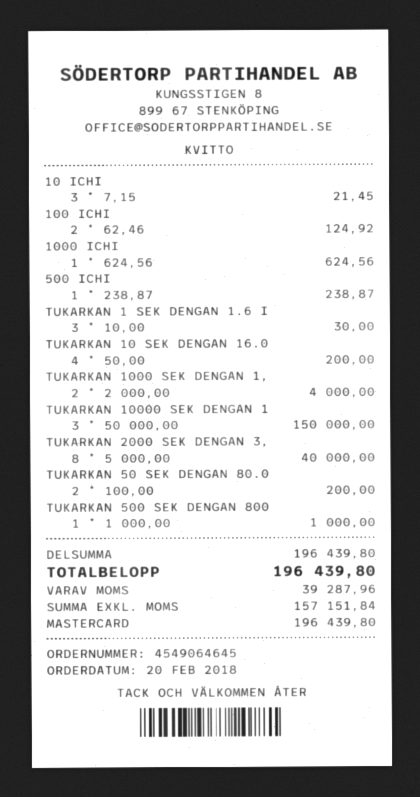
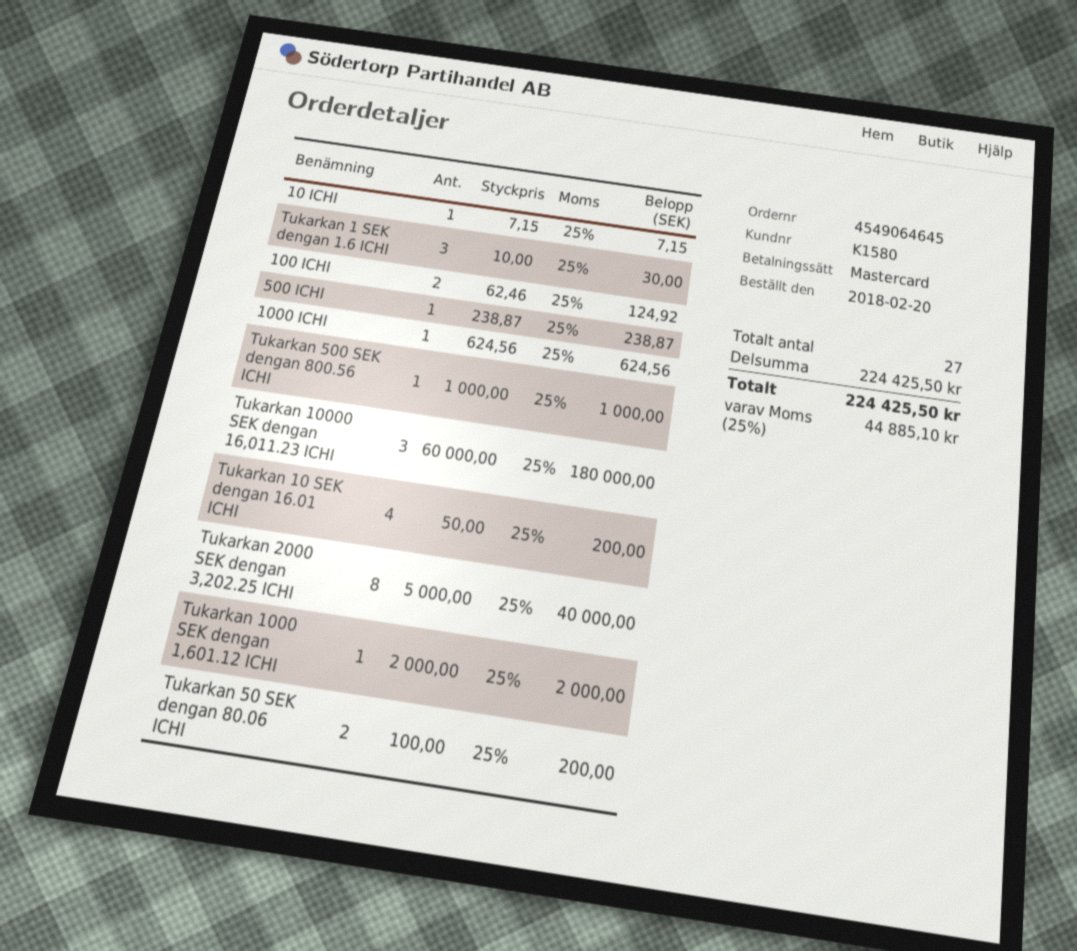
10 ICHI: 3 x 7.15 = 21.45 -> 1 x 7.15 = 7.15
TUKARKAN 1000 SEK DENGAN 1,: 2 x 2000.00 = 4000.00 -> 1 x 2000.00 = 2000.00
TUKARKAN 10000 SEK DENGAN 1: 3 x 50000.00 = 150000.00 -> 3 x 60000.00 = 180000.00
subtotal: 196439.80 -> 224425.50
tax: 39287.96 -> 44885.10
total: 196439.80 -> 224425.50

